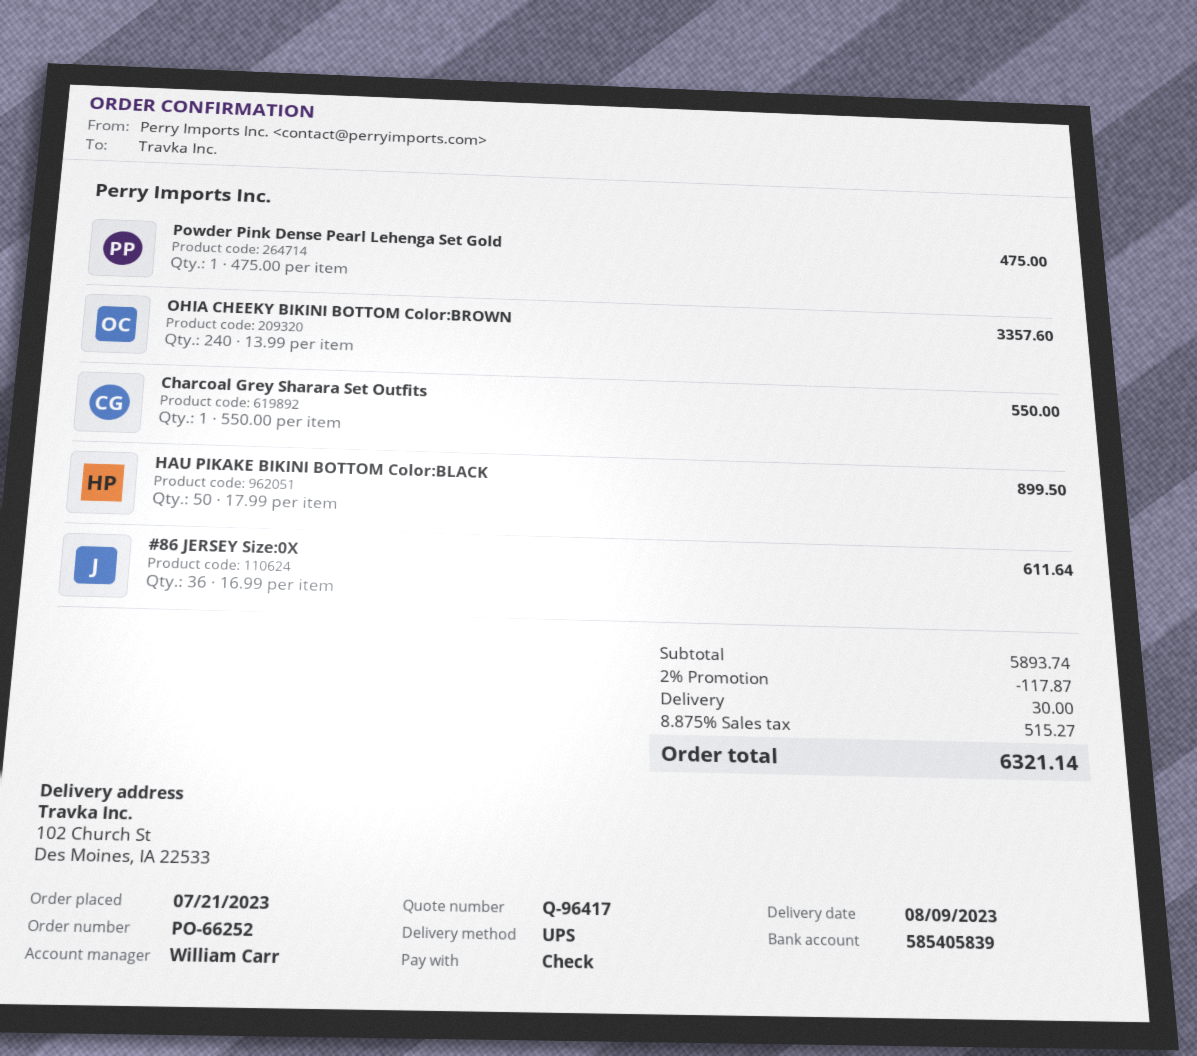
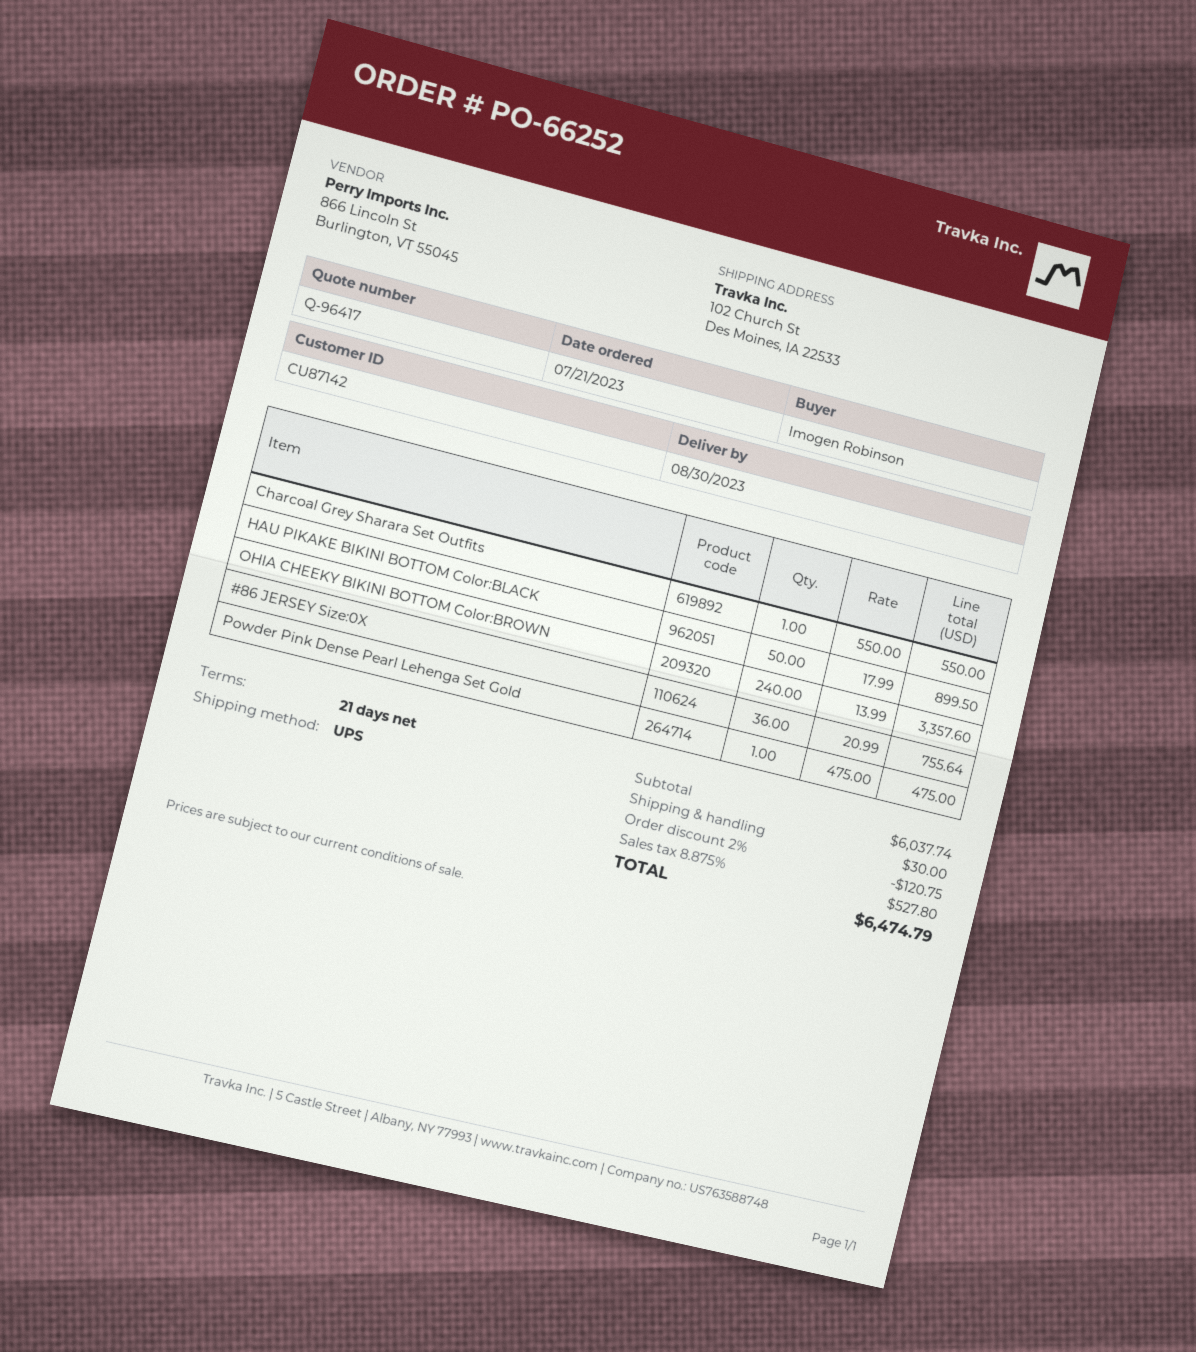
delivery date: 2023-08-09 -> 2023-08-30
#86 JERSEY Size:0X: 36 x 16.99 = 611.64 -> 36 x 20.99 = 755.64
subtotal: 5893.74 -> 6037.74
discount: 2% = 117.87 -> 2% = 120.75
tax: 8.875% = 515.27 -> 8.875% = 527.80
total: 6321.14 -> 6474.79

